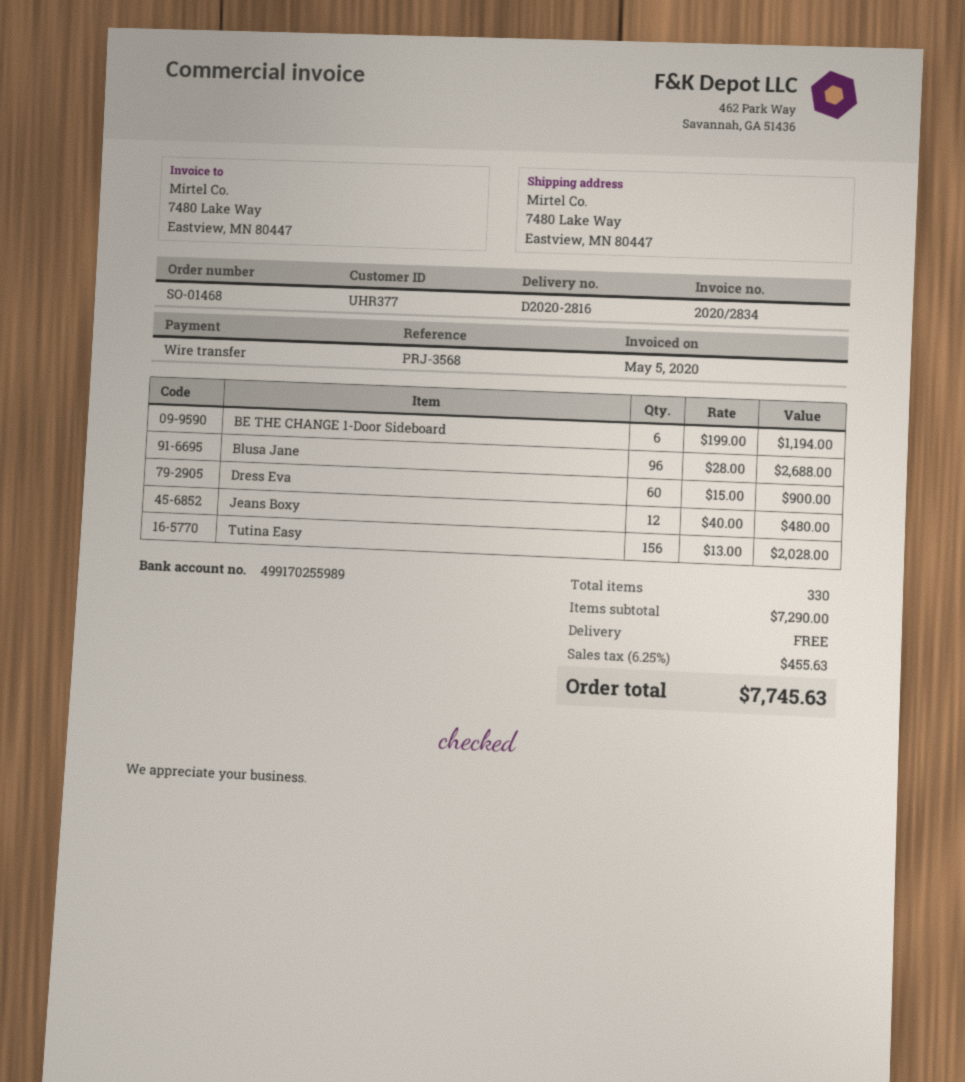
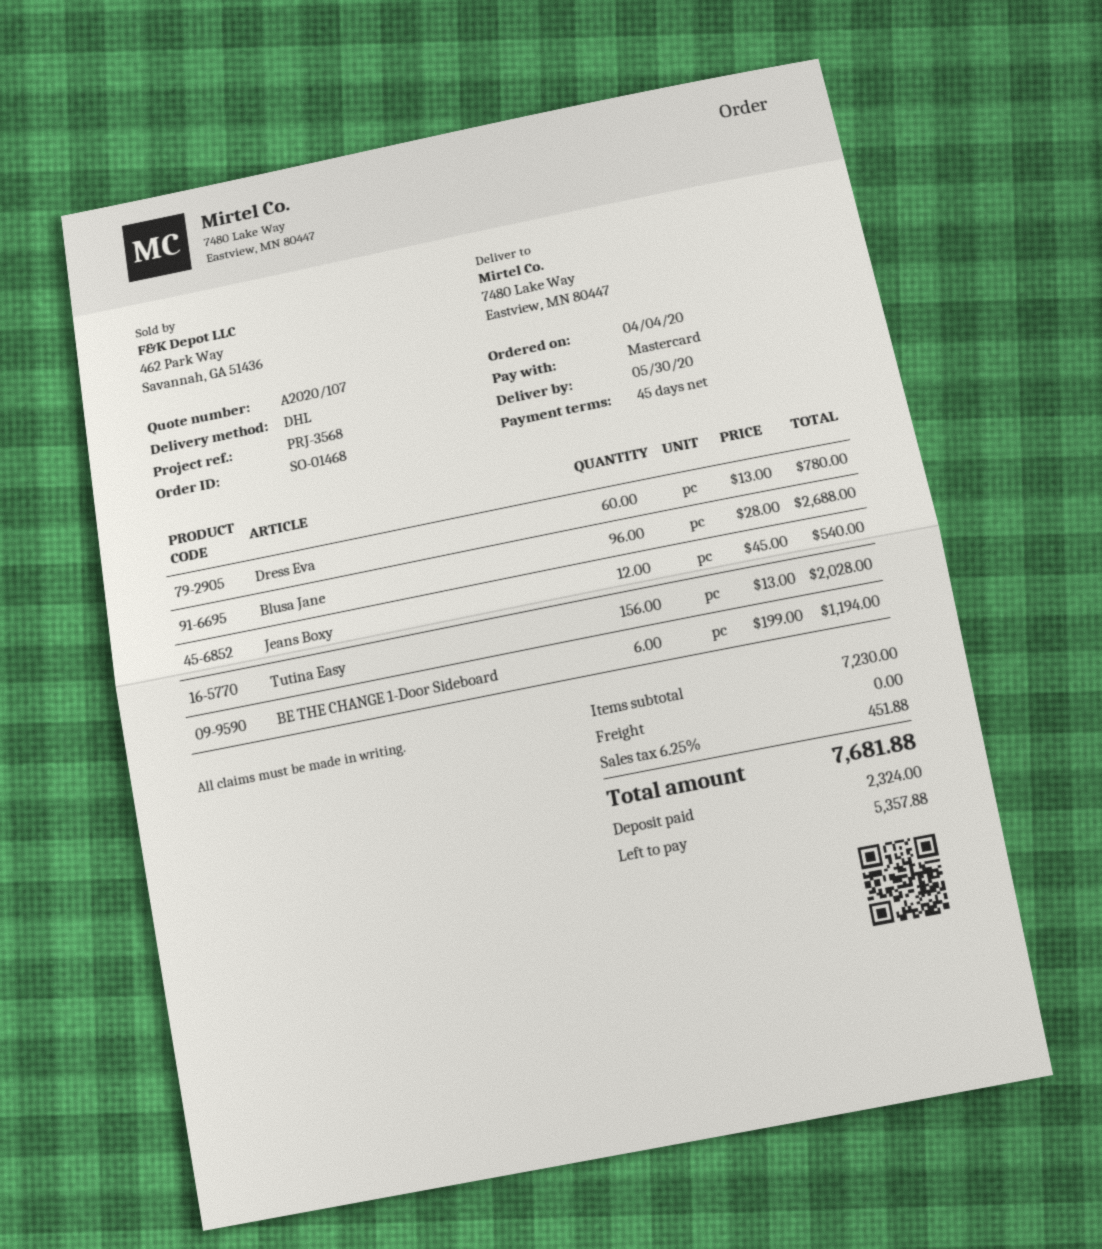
payment method: bank transfer -> Mastercard
Dress Eva: 60 x 15.00 = 900.00 -> 60 x 13.00 = 780.00
Jeans Boxy: 12 x 40.00 = 480.00 -> 12 x 45.00 = 540.00
subtotal: 7290.00 -> 7230.00
tax: 6.25% = 455.63 -> 6.25% = 451.88
total: 7745.63 -> 7681.88

